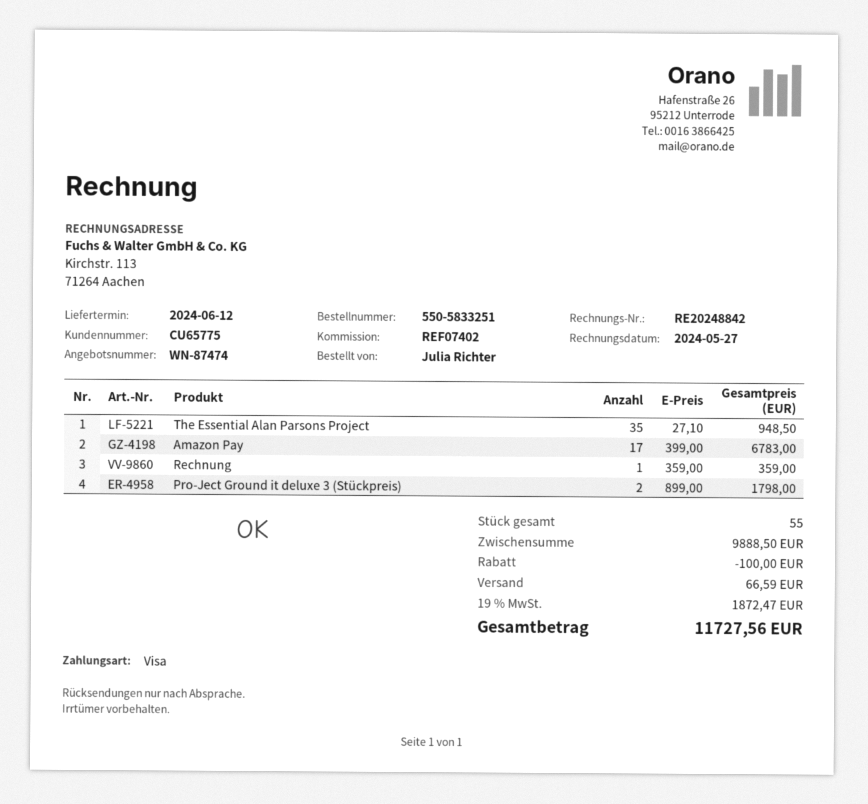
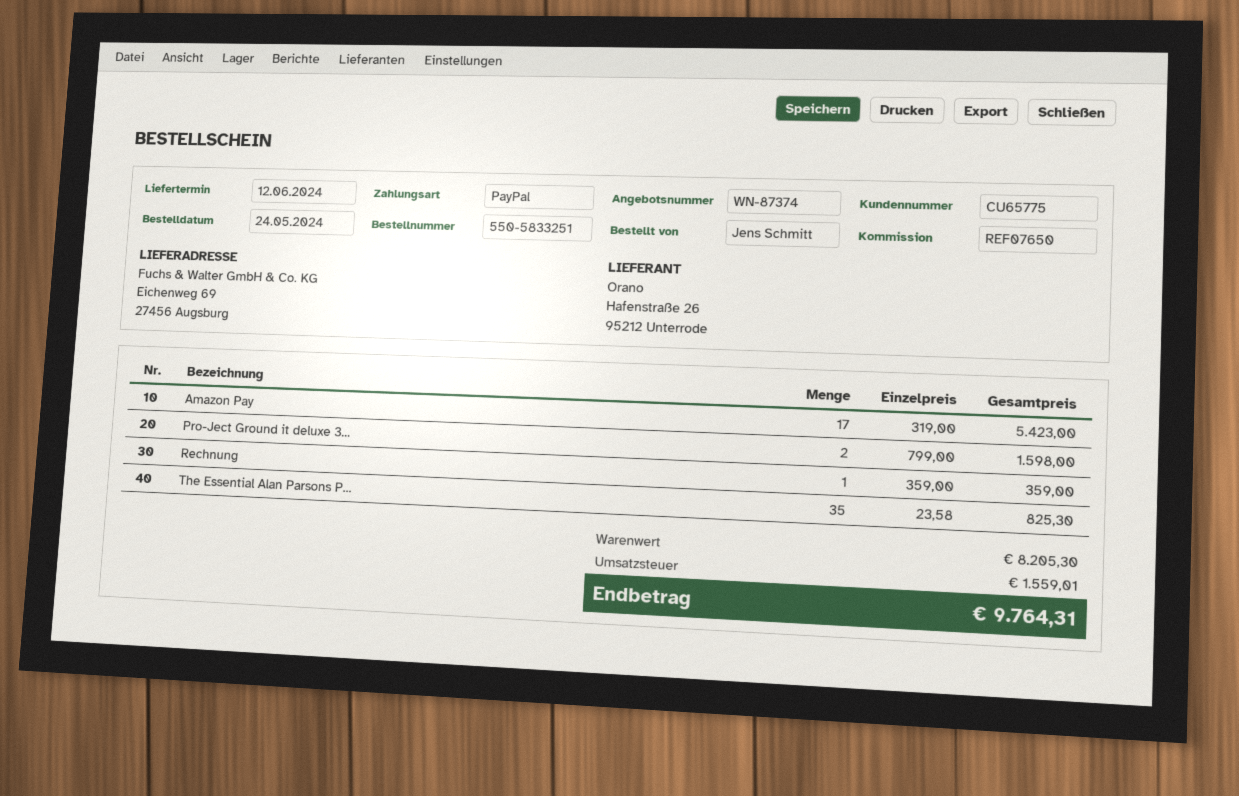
quote number: WN-87474 -> WN-87374
reference: REF07402 -> REF07650
ordered by: Julia Richter -> Jens Schmitt
payment method: Visa -> PayPal
The Essential Alan Parsons Project: 35 x 27.10 = 948.50 -> 35 x 23.58 = 825.30
Amazon Pay: 17 x 399.00 = 6783.00 -> 17 x 319.00 = 5423.00
Pro-Ject Ground it deluxe 3 (Stückpreis): 2 x 899.00 = 1798.00 -> 2 x 799.00 = 1598.00
subtotal: 9888.50 -> 8205.30
discount: 100.00 -> none
shipping: 66.59 -> none
tax: 1872.47 -> 1559.01
total: 11727.56 -> 9764.31

